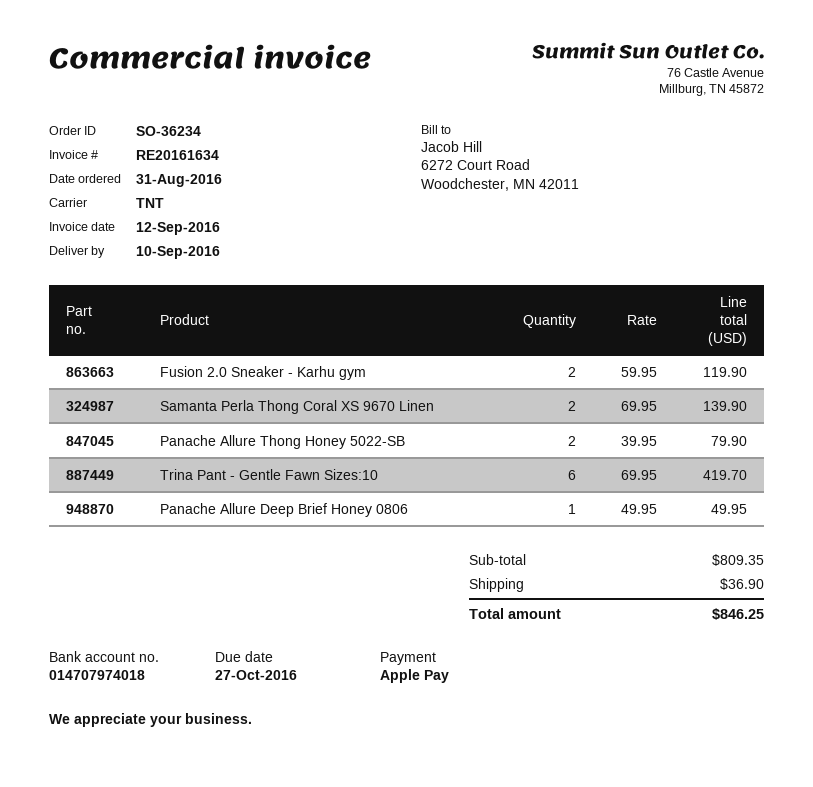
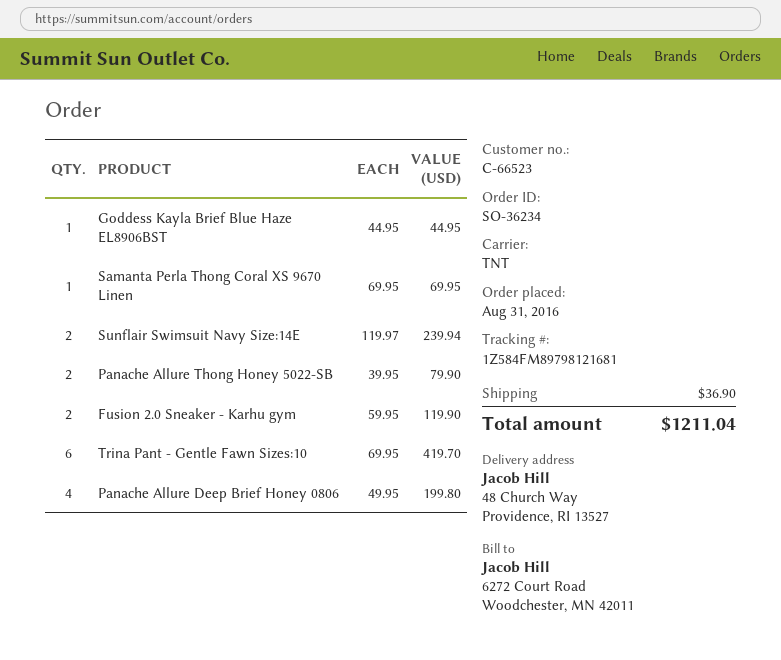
Samanta Perla Thong Coral XS 9670 Linen: 2 x 69.95 = 139.90 -> 1 x 69.95 = 69.95
Panache Allure Deep Brief Honey 0806: 1 x 49.95 = 49.95 -> 4 x 49.95 = 199.80
Goddess Kayla Brief Blue Haze EL8906BST: none -> 1 x 44.95 = 44.95
Sunflair Swimsuit Navy Size:14E: none -> 2 x 119.97 = 239.94
total: 846.25 -> 1211.04

